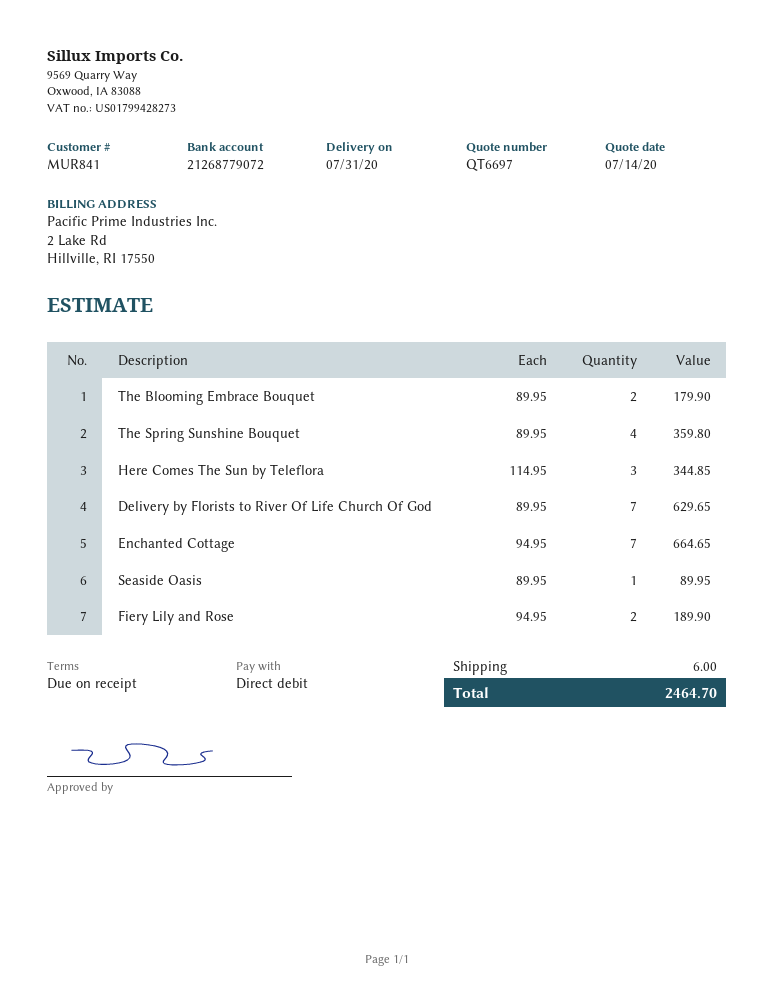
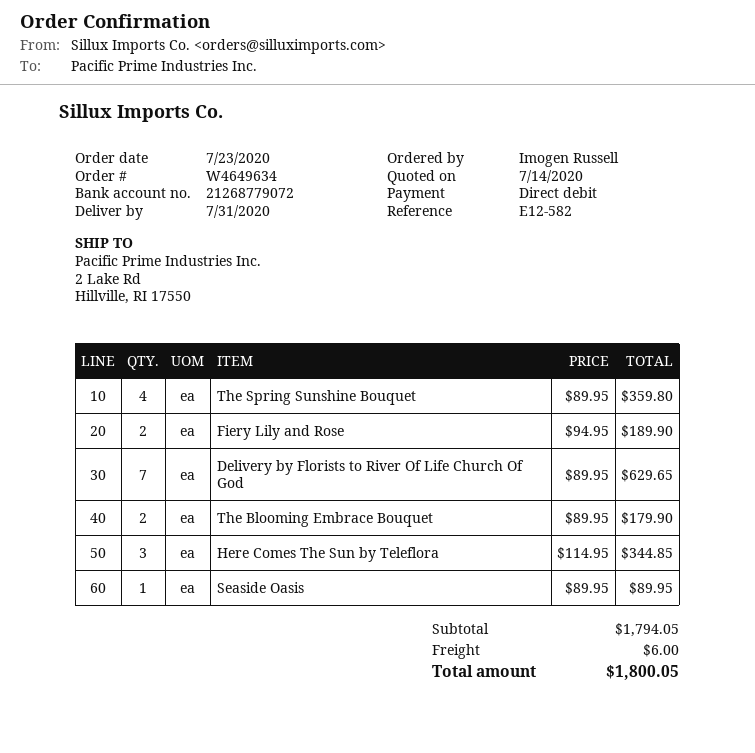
Enchanted Cottage: 7 x 94.95 = 664.65 -> none
total: 2464.70 -> 1800.05

